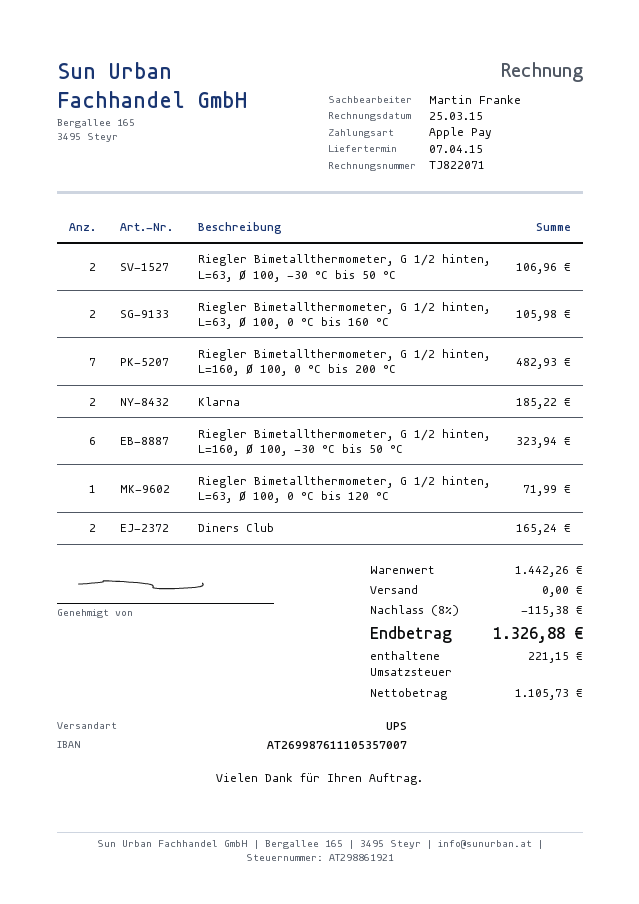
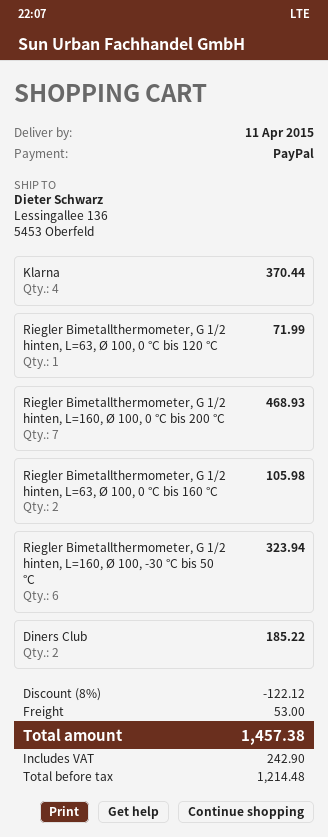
delivery date: 2015-04-07 -> 2015-04-11
payment method: Apple Pay -> PayPal
Riegler Bimetallthermometer, G 1/2 hinten, L=63, Ø 100, -30 °C bis 50 °C: 2 for 106.96 -> none
Riegler Bimetallthermometer, G 1/2 hinten, L=160, Ø 100, 0 °C bis 200 °C: 7 for 482.93 -> 7 for 468.93
Klarna: 2 for 185.22 -> 4 for 370.44
Diners Club: 2 for 165.24 -> 2 for 185.22
discount: 8% = 115.38 -> 8% = 122.12
shipping: 0.00 -> 53.00
net: 1105.73 -> 1214.48
tax: 221.15 -> 242.90
total: 1326.88 -> 1457.38

